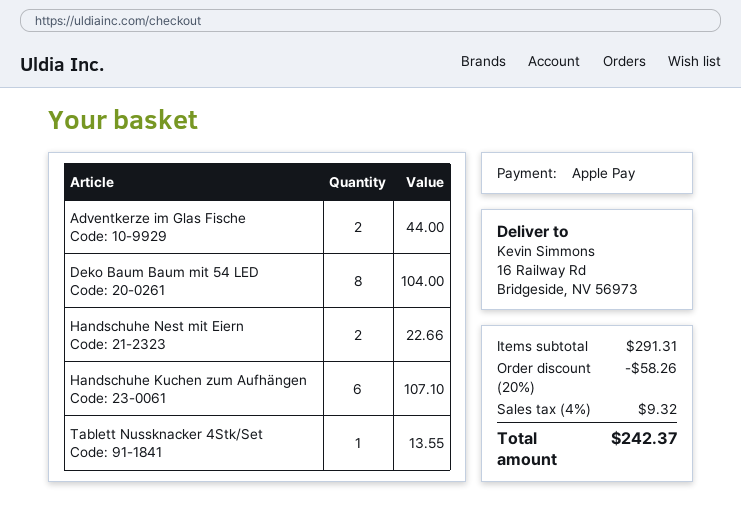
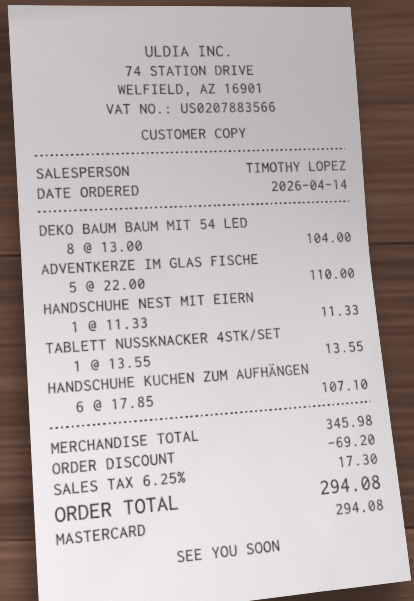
payment method: Apple Pay -> Mastercard
Adventkerze im Glas Fische: 2 for 44.00 -> 5 for 110.00
Handschuhe Nest mit Eiern: 2 for 22.66 -> 1 for 11.33
subtotal: 291.31 -> 345.98
discount: 58.26 -> 69.20
tax: 4% = 9.32 -> 6.25% = 17.30
total: 242.37 -> 294.08

